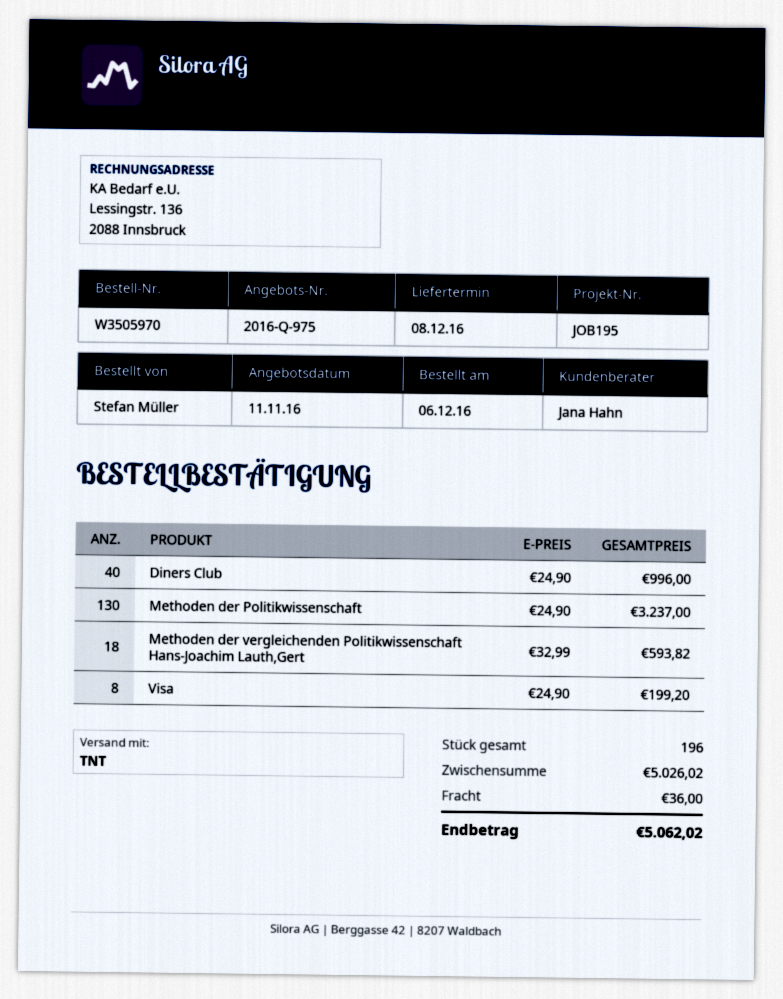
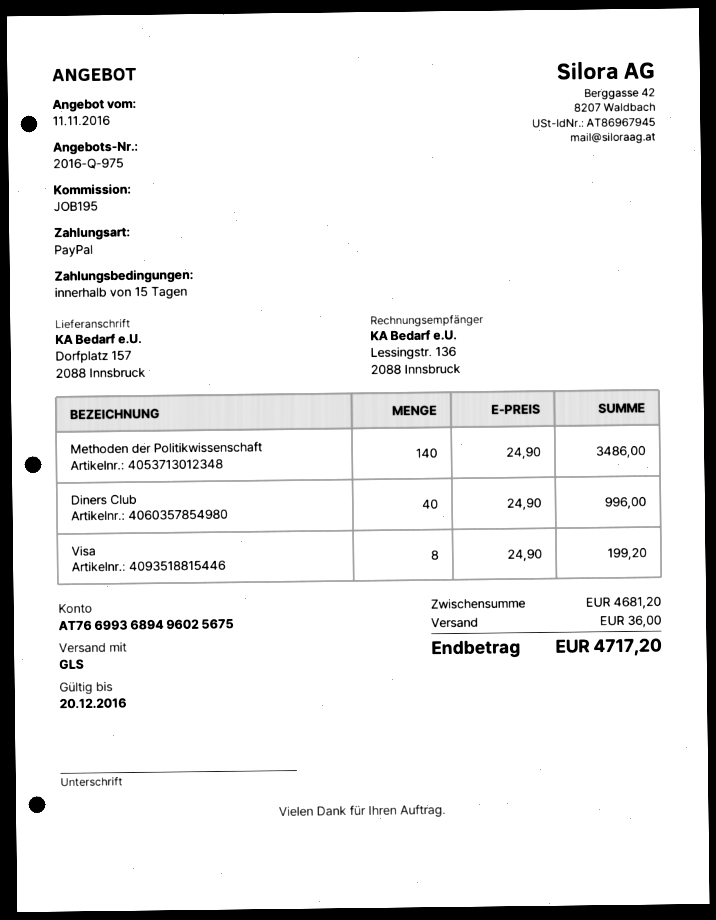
shipping method: TNT -> GLS
Methoden der Politikwissenschaft: 130 x 24.90 = 3237.00 -> 140 x 24.90 = 3486.00
Methoden der vergleichenden Politikwissenschaft Hans-Joachim Lauth,Gert: 18 x 32.99 = 593.82 -> none
subtotal: 5026.02 -> 4681.20
total: 5062.02 -> 4717.20

